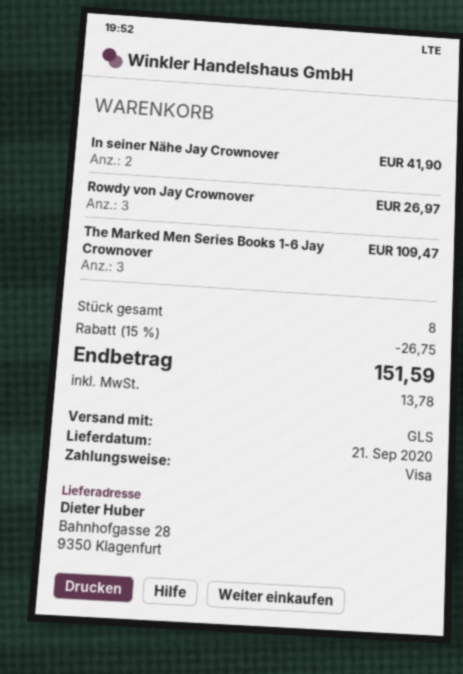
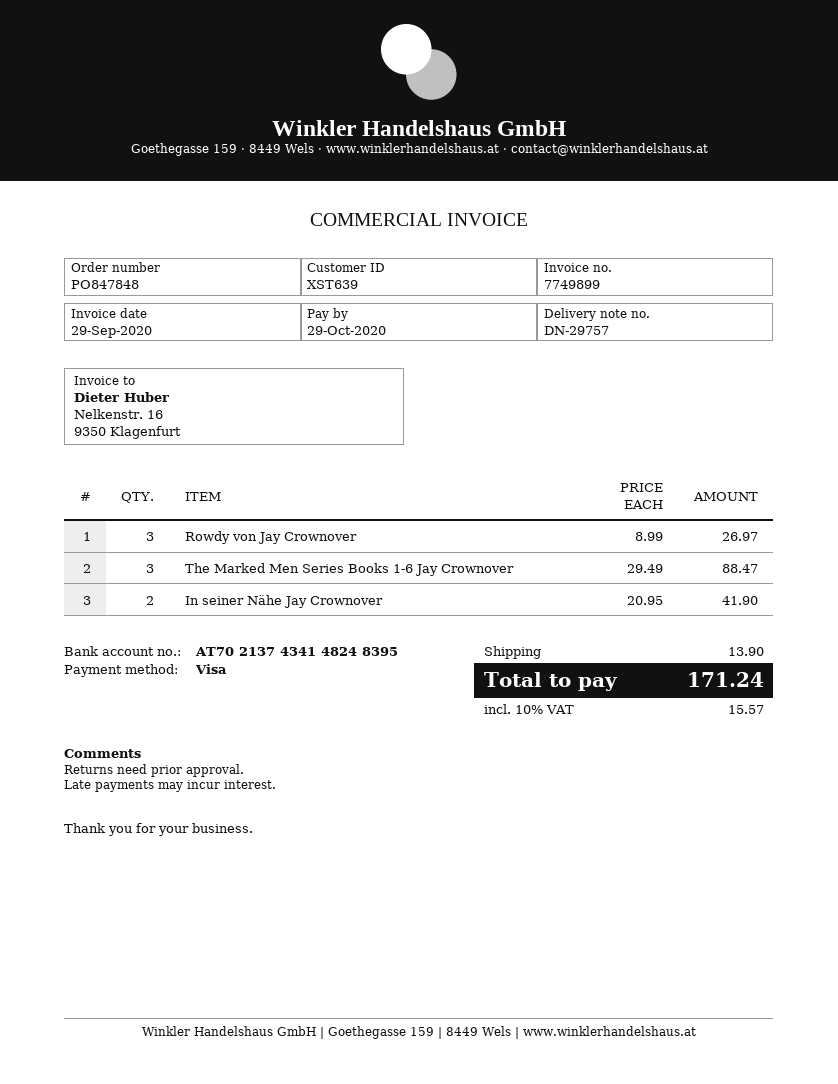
The Marked Men Series Books 1-6 Jay Crownover: 3 for 109.47 -> 3 for 88.47
discount: 15% = 26.75 -> none
shipping: none -> 13.90
tax: 13.78 -> 15.57
total: 151.59 -> 171.24

